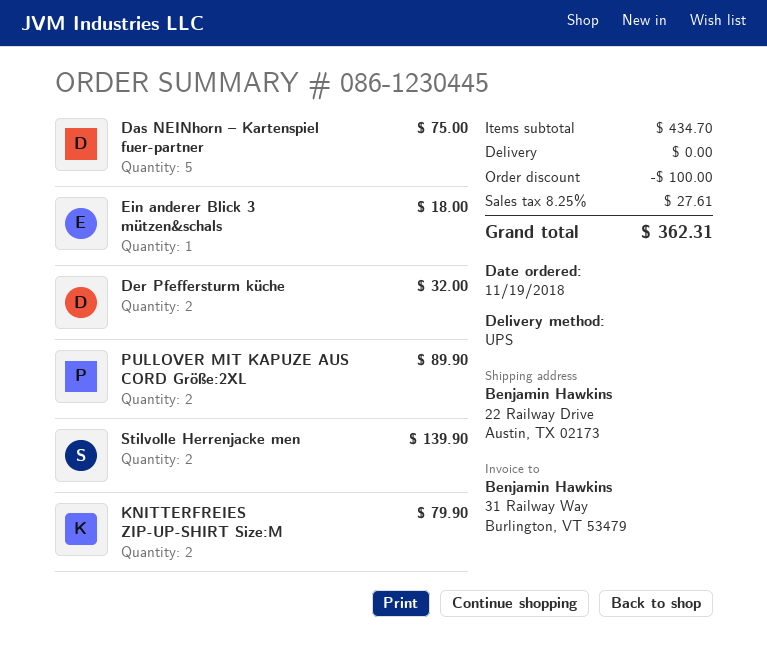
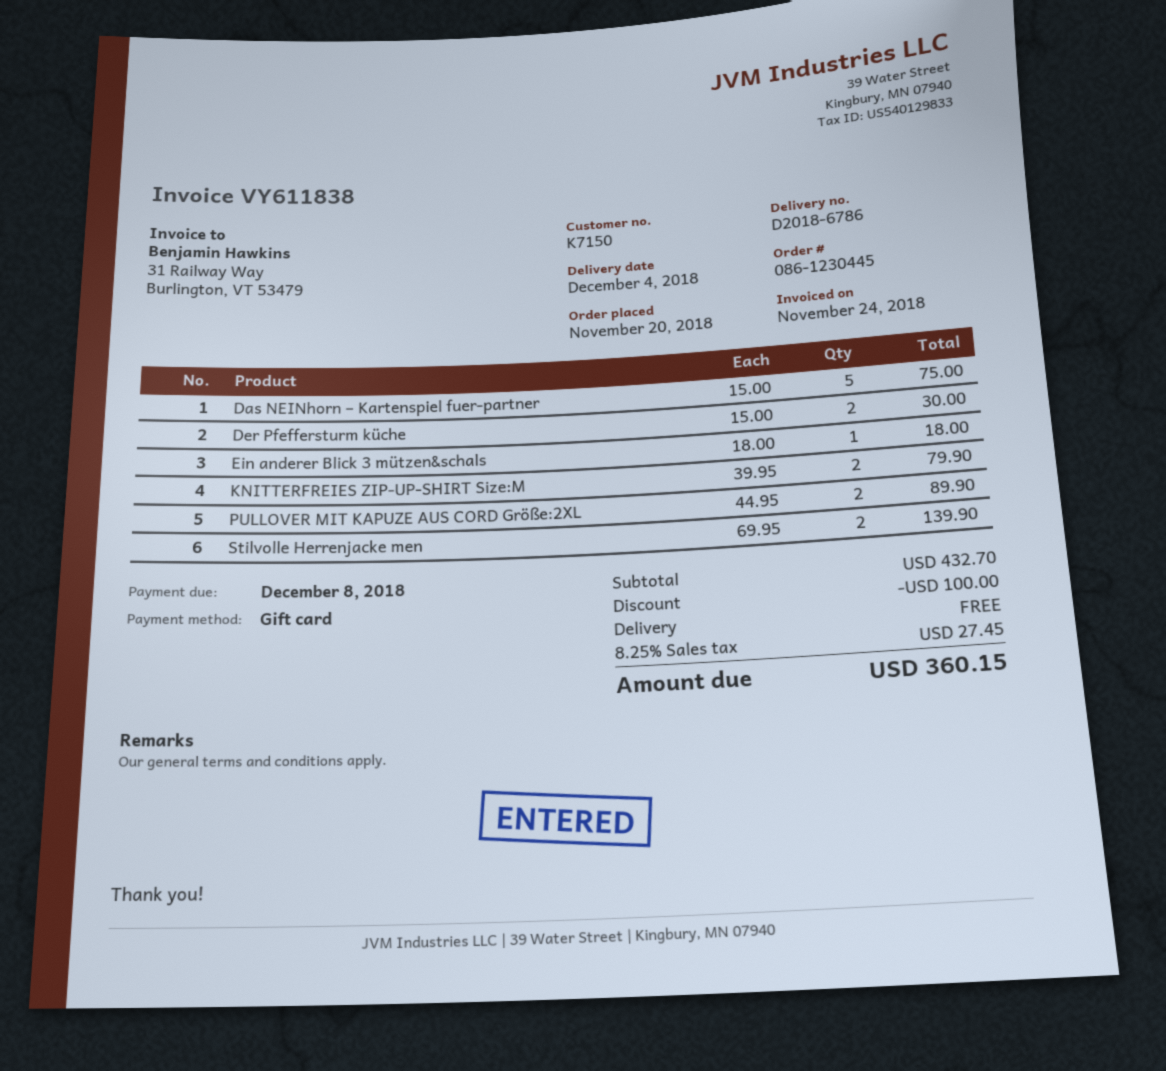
order date: 2018-11-19 -> 2018-11-20
Der Pfeffersturm küche: 2 for 32.00 -> 2 for 30.00
subtotal: 434.70 -> 432.70
tax: 8.25% = 27.61 -> 8.25% = 27.45
total: 362.31 -> 360.15

